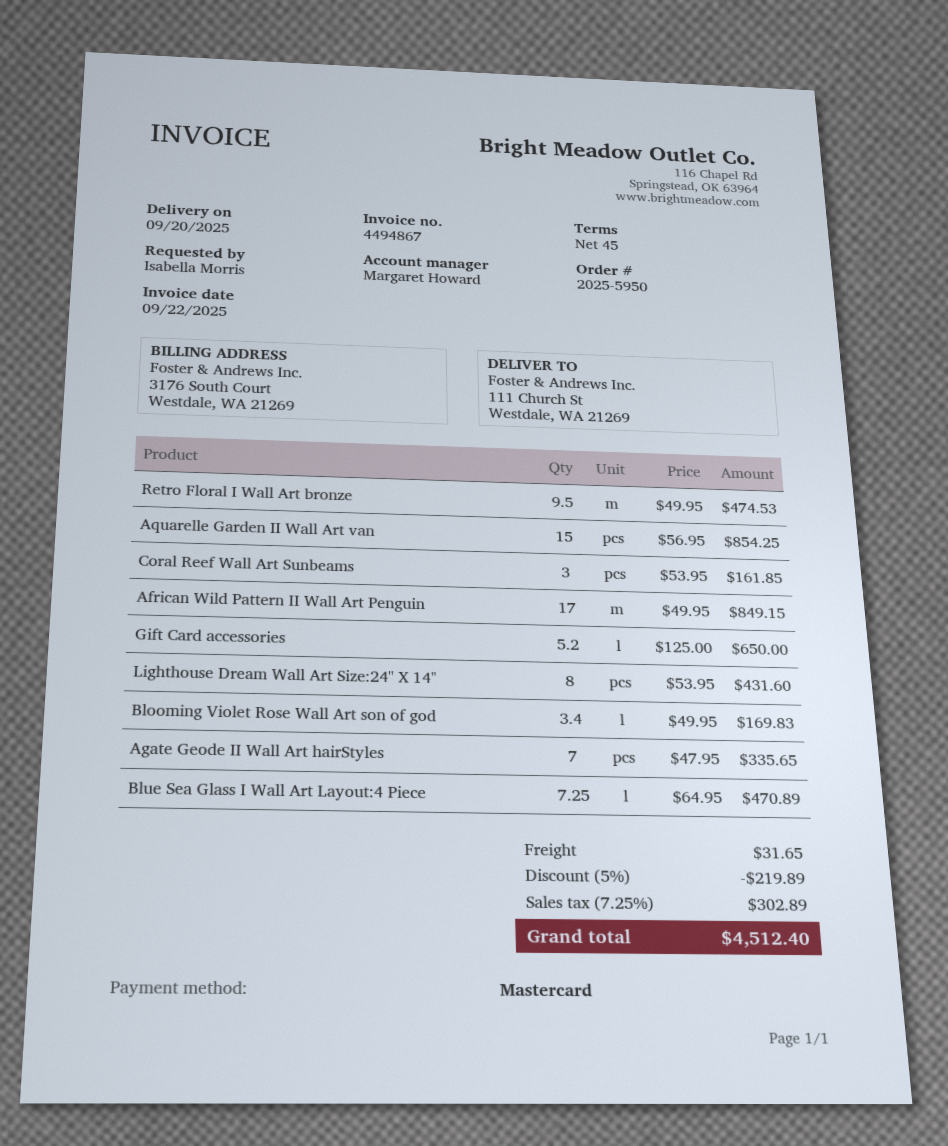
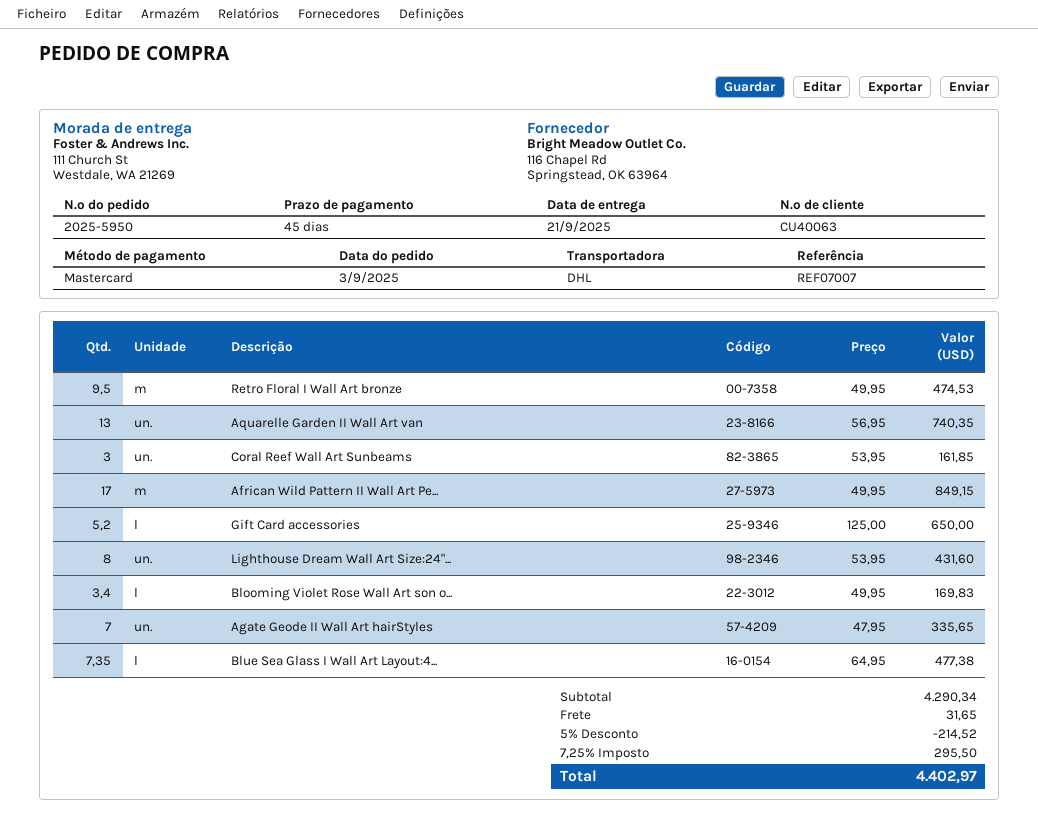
delivery date: 2025-09-20 -> 2025-09-21
Aquarelle Garden II Wall Art van: 15 x 56.95 = 854.25 -> 13 x 56.95 = 740.35
Blue Sea Glass I Wall Art Layout:4 Piece: 7.25 x 64.95 = 470.89 -> 7.35 x 64.95 = 477.38
discount: 5% = 219.89 -> 5% = 214.52
tax: 7.25% = 302.89 -> 7.25% = 295.50
total: 4512.40 -> 4402.97

